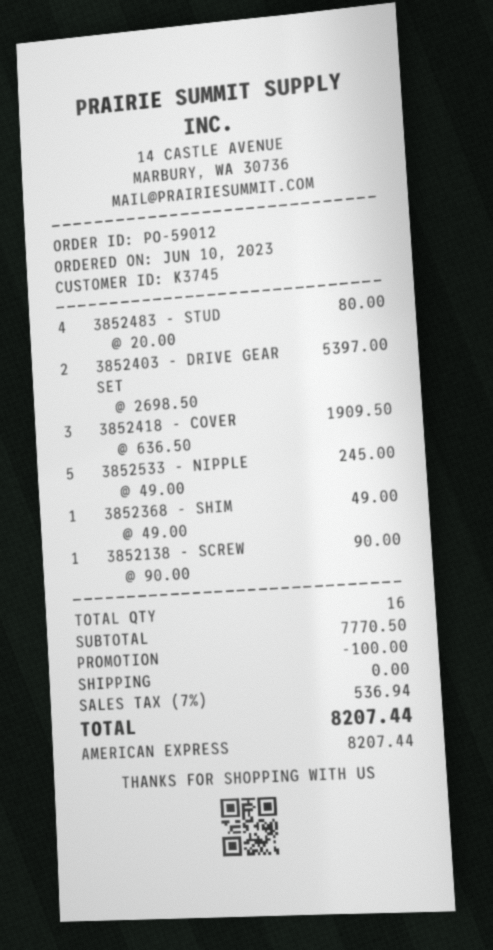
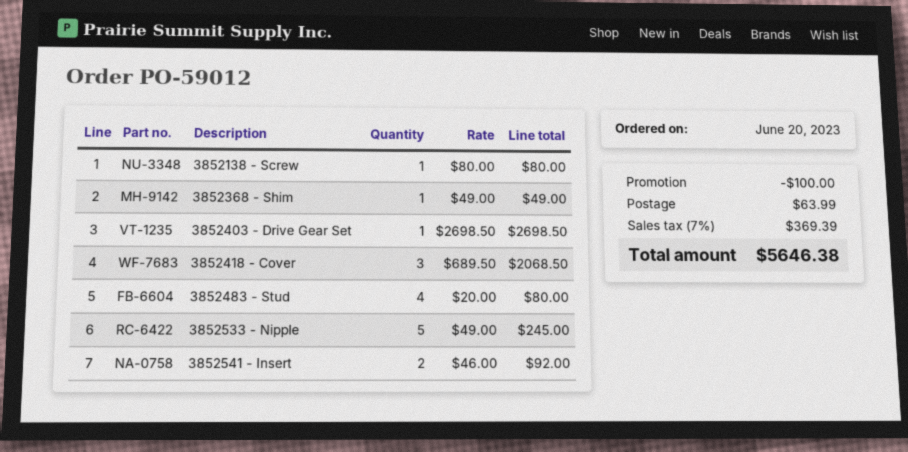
order date: 2023-06-10 -> 2023-06-20
3852403 - DRIVE GEAR SET: 2 x 2698.50 = 5397.00 -> 1 x 2698.50 = 2698.50
3852418 - COVER: 3 x 636.50 = 1909.50 -> 3 x 689.50 = 2068.50
3852138 - SCREW: 1 x 90.00 = 90.00 -> 1 x 80.00 = 80.00
3852541 - Insert: none -> 2 x 46.00 = 92.00
shipping: 0.00 -> 63.99
tax: 7% = 536.94 -> 7% = 369.39
total: 8207.44 -> 5646.38

